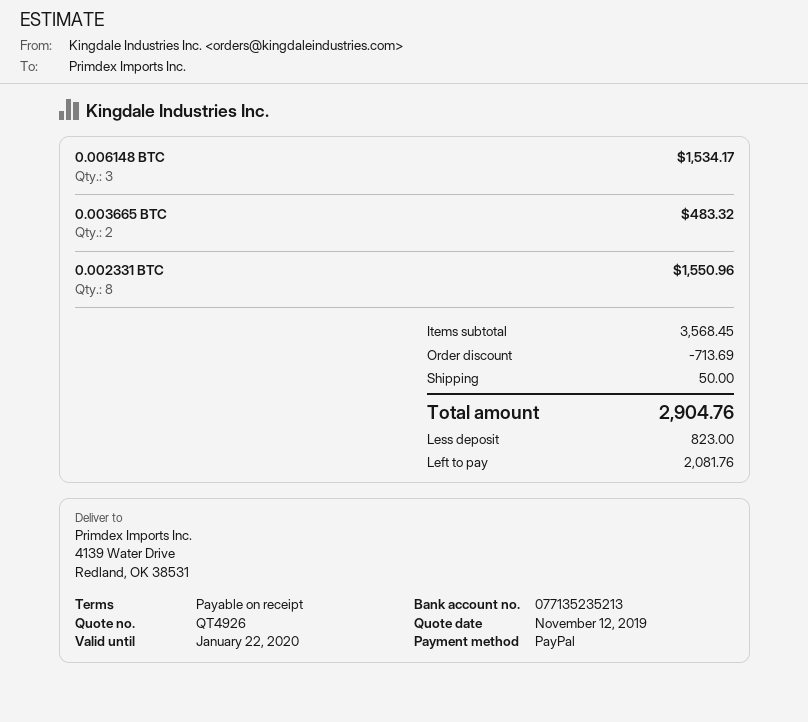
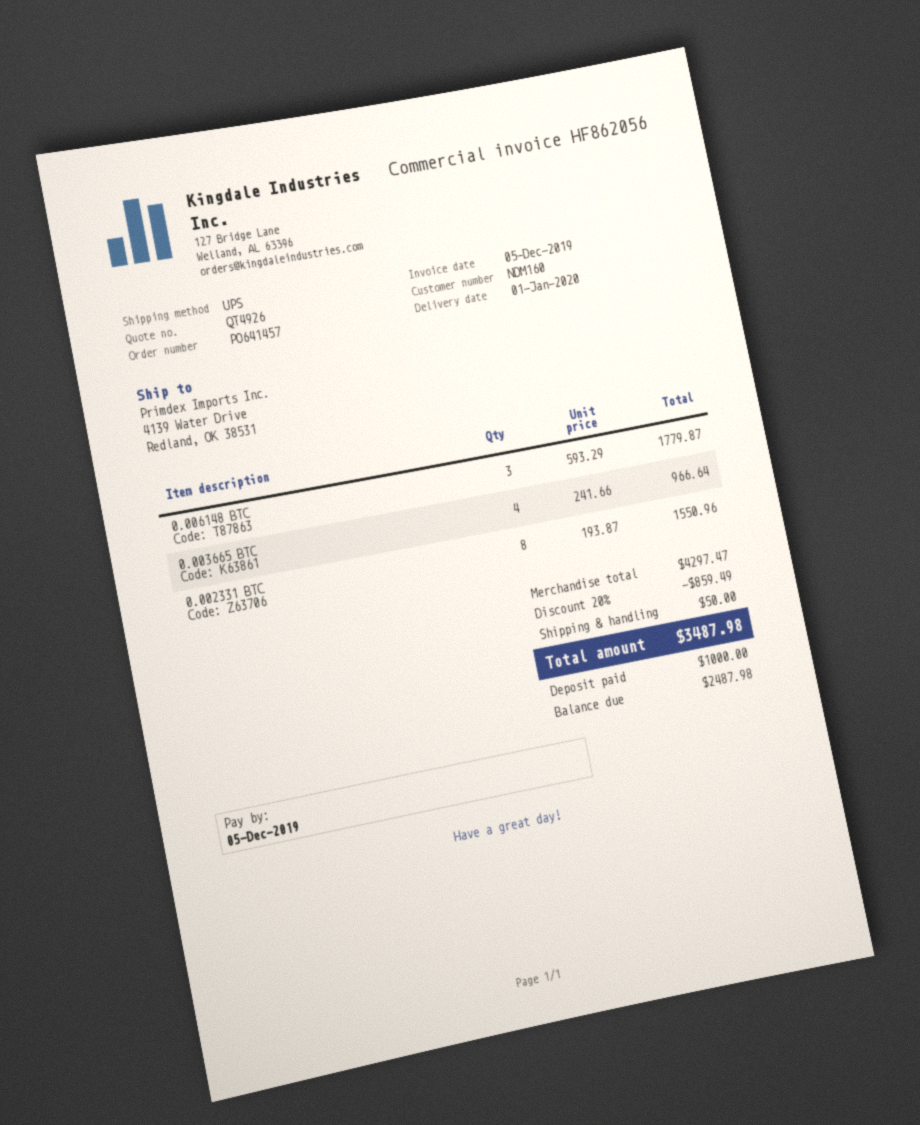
0.006148 BTC: 3 for 1534.17 -> 3 for 1779.87
0.003665 BTC: 2 for 483.32 -> 4 for 966.64
subtotal: 3568.45 -> 4297.47
discount: 713.69 -> 859.49
total: 2904.76 -> 3487.98
deposit: 823.00 -> 1000.00
balance: 2081.76 -> 2487.98

